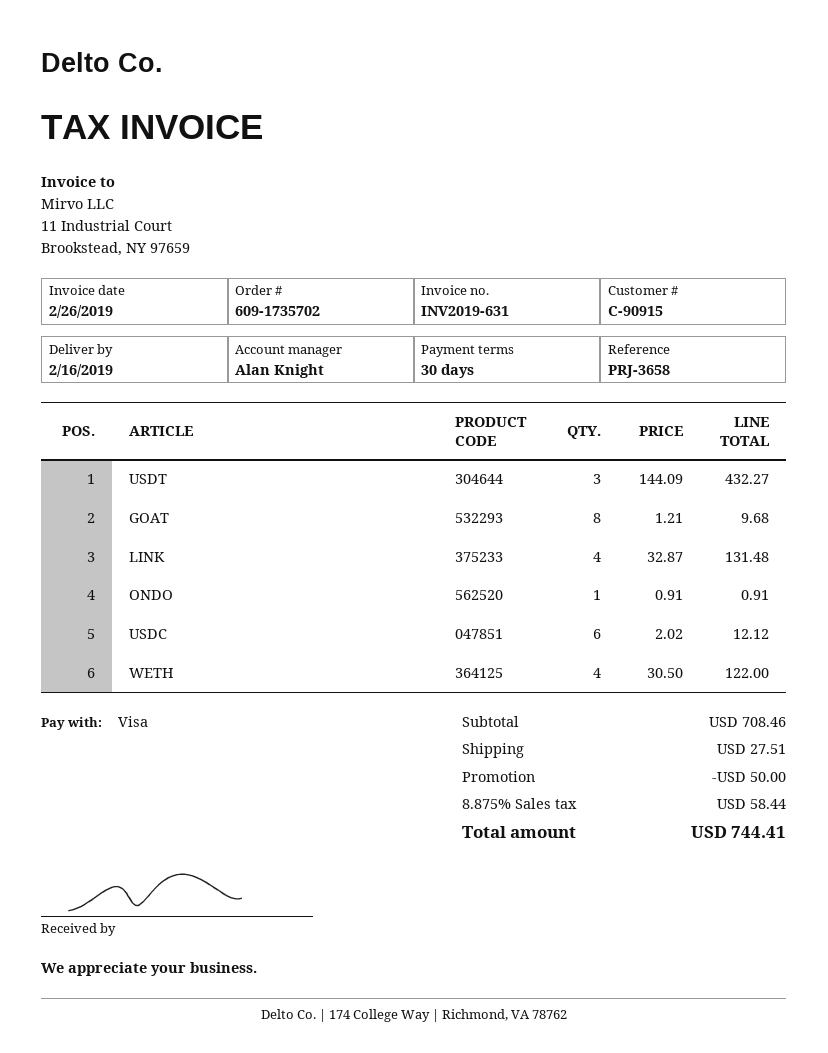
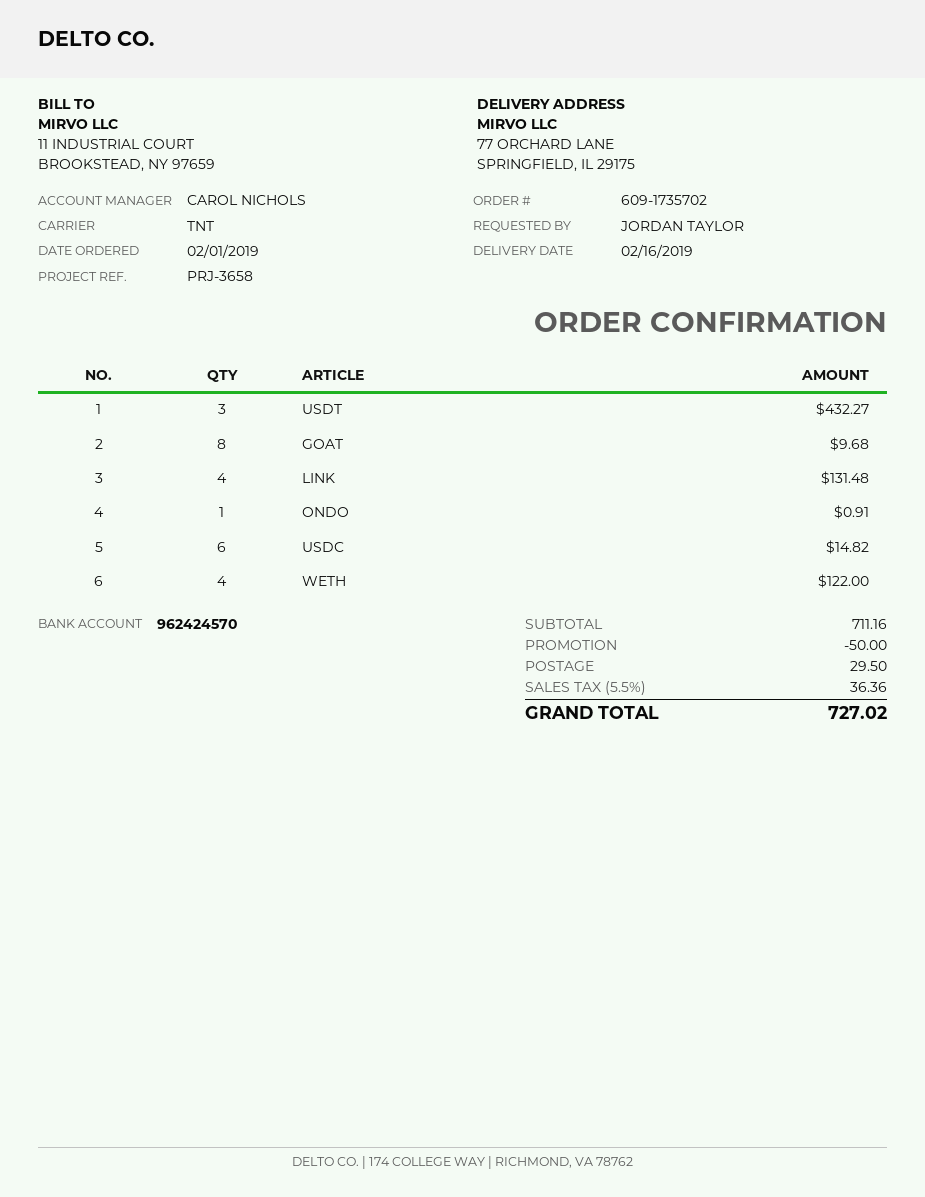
sales rep: Alan Knight -> CAROL NICHOLS
USDC: 6 for 12.12 -> 6 for 14.82
subtotal: 708.46 -> 711.16
shipping: 27.51 -> 29.50
tax: 8.875% = 58.44 -> 5.5% = 36.36
total: 744.41 -> 727.02

